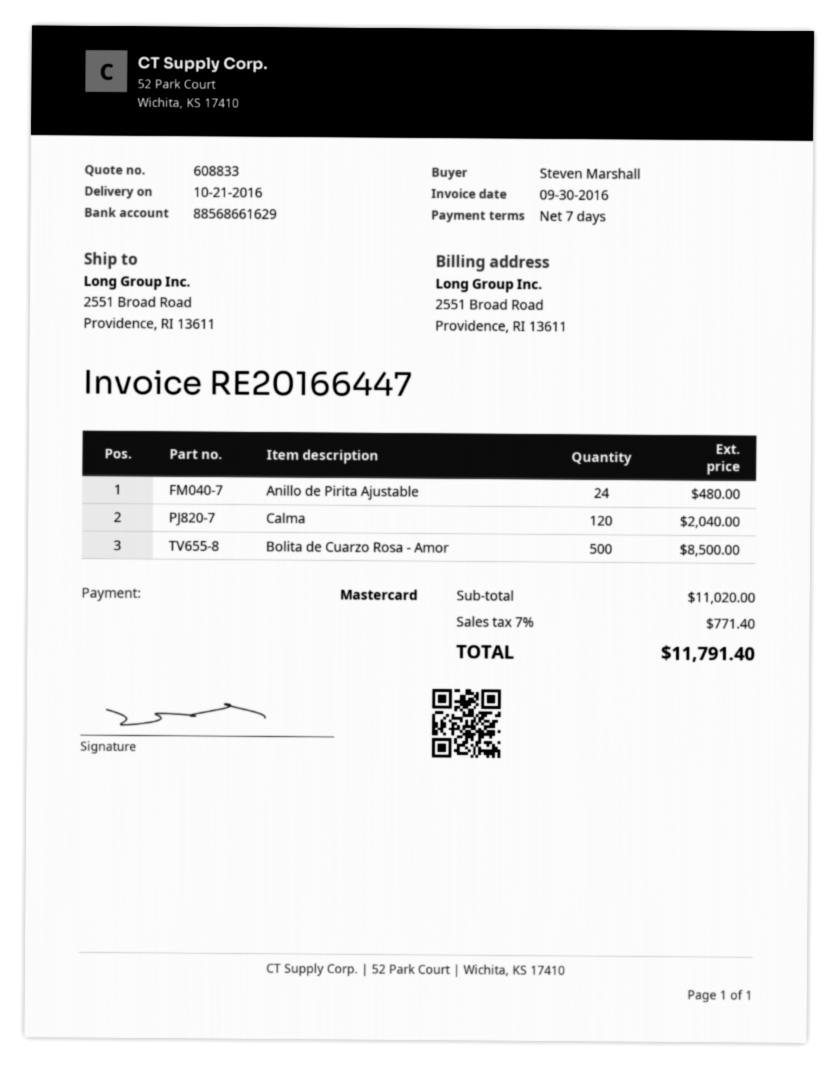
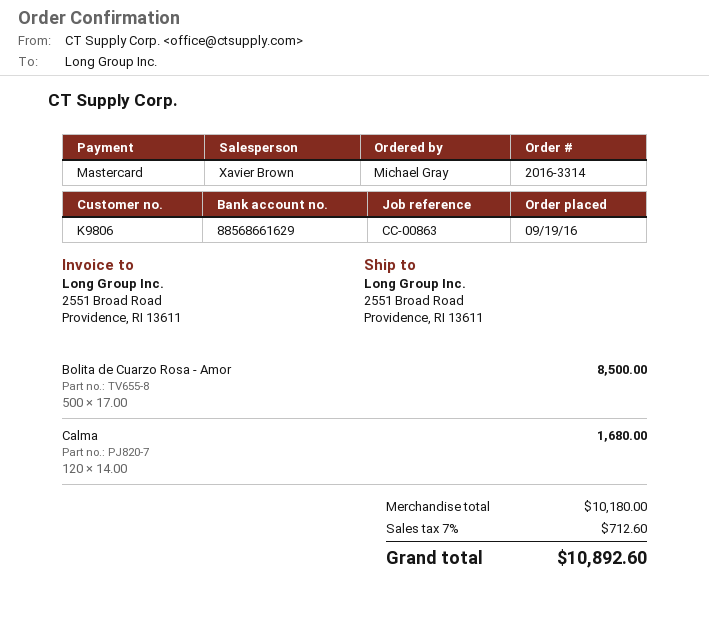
ordered by: Steven Marshall -> Michael Gray
Anillo de Pirita Ajustable: 24 for 480.00 -> none
Calma: 120 for 2040.00 -> 120 for 1680.00
subtotal: 11020.00 -> 10180.00
tax: 7% = 771.40 -> 7% = 712.60
total: 11791.40 -> 10892.60

